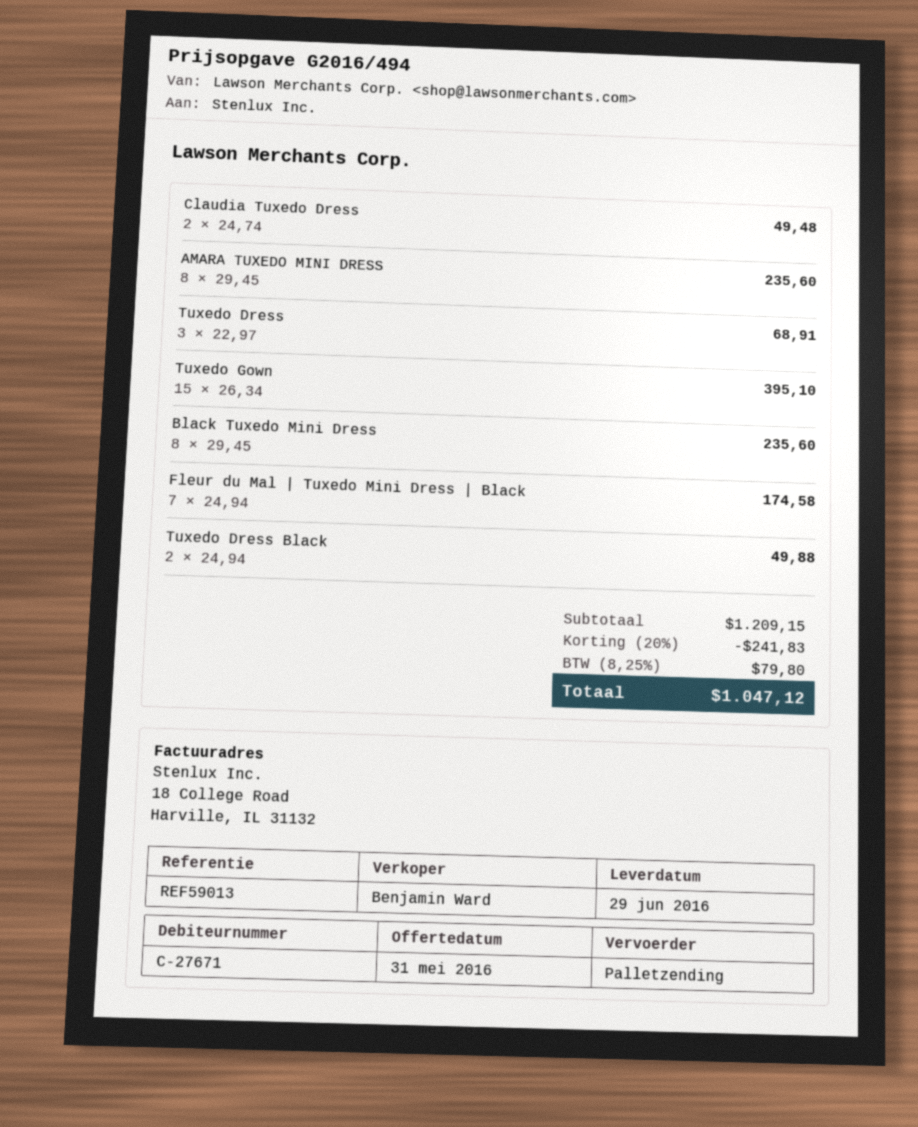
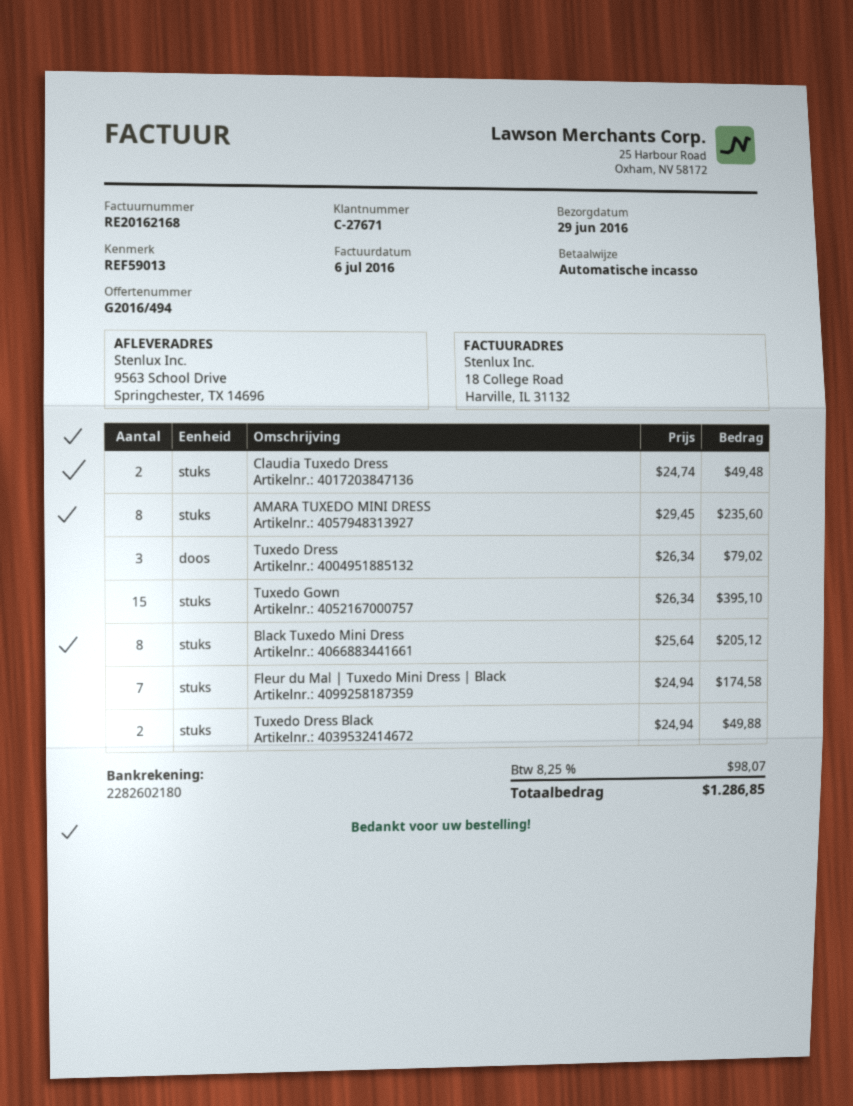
Tuxedo Dress: 3 x 22.97 = 68.91 -> 3 x 26.34 = 79.02
Black Tuxedo Mini Dress: 8 x 29.45 = 235.60 -> 8 x 25.64 = 205.12
discount: 20% = 241.83 -> none
tax: 8.25% = 79.80 -> 8.25% = 98.07
total: 1047.12 -> 1286.85

